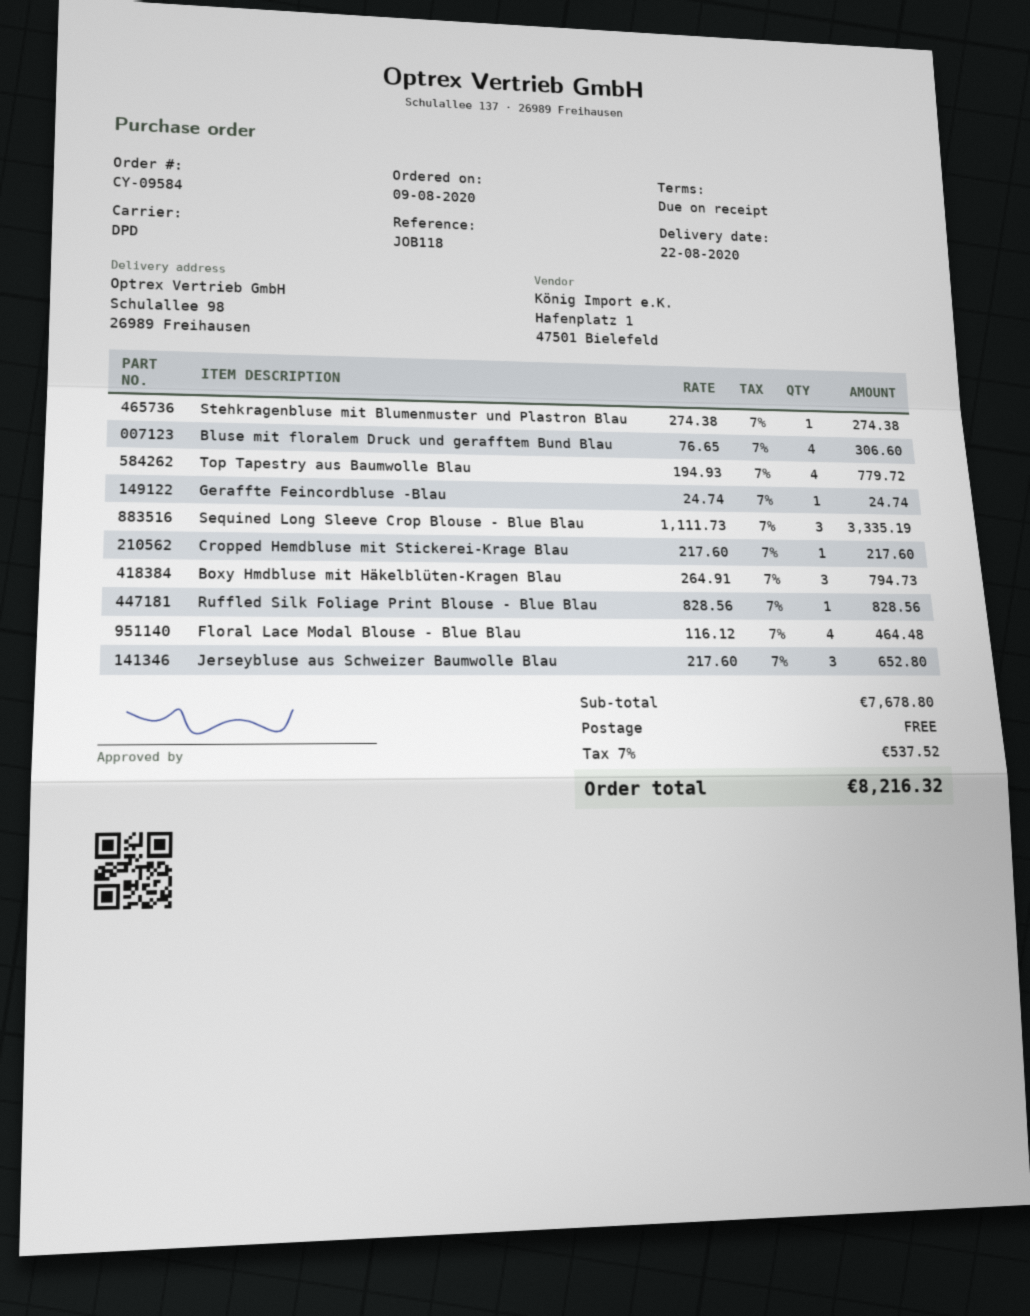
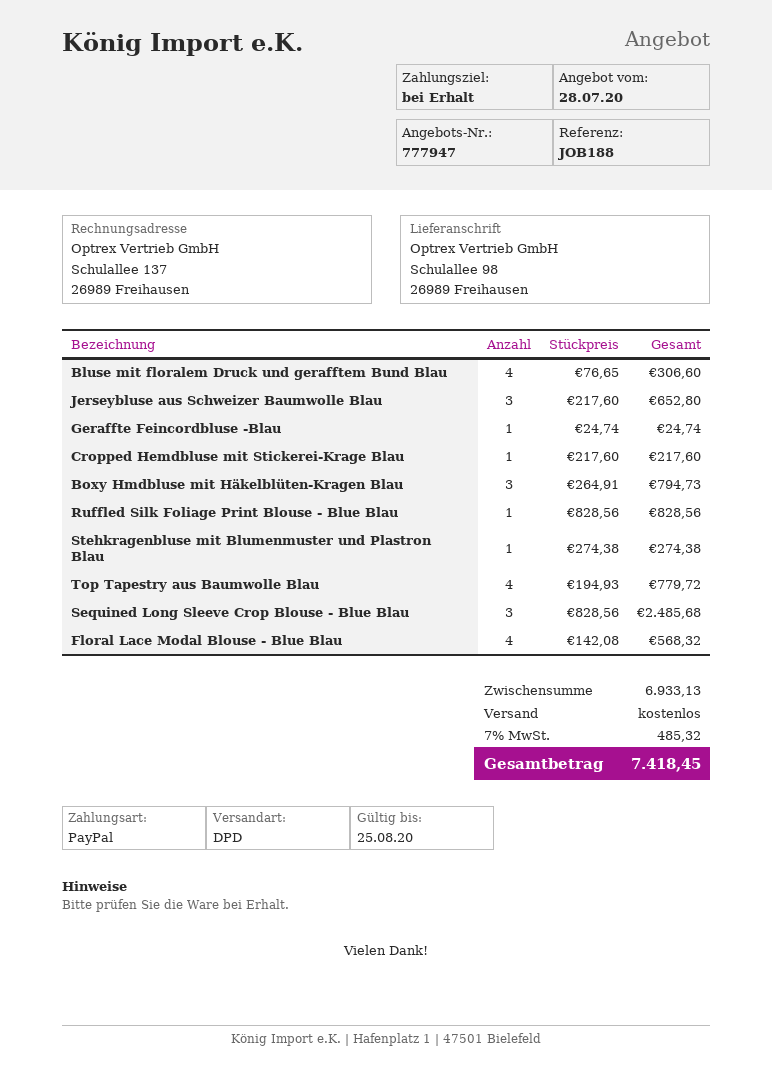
reference: JOB118 -> JOB188
Sequined Long Sleeve Crop Blouse - Blue Blau: 3 x 1111.73 = 3335.19 -> 3 x 828.56 = 2485.68
Floral Lace Modal Blouse - Blue Blau: 4 x 116.12 = 464.48 -> 4 x 142.08 = 568.32
subtotal: 7678.80 -> 6933.13
tax: 7% = 537.52 -> 7% = 485.32
total: 8216.32 -> 7418.45

